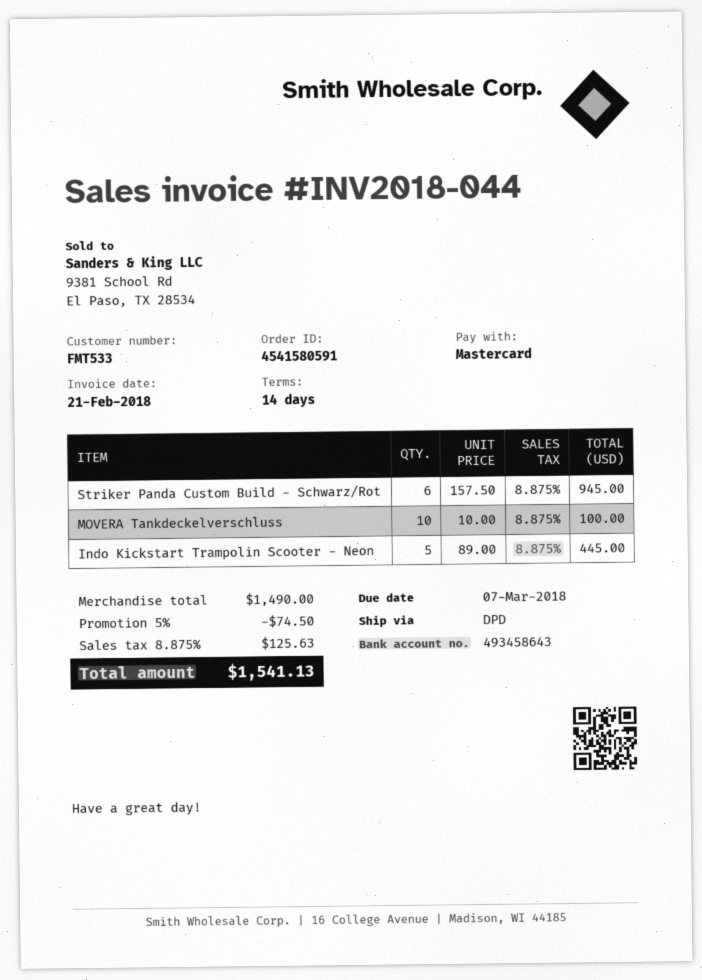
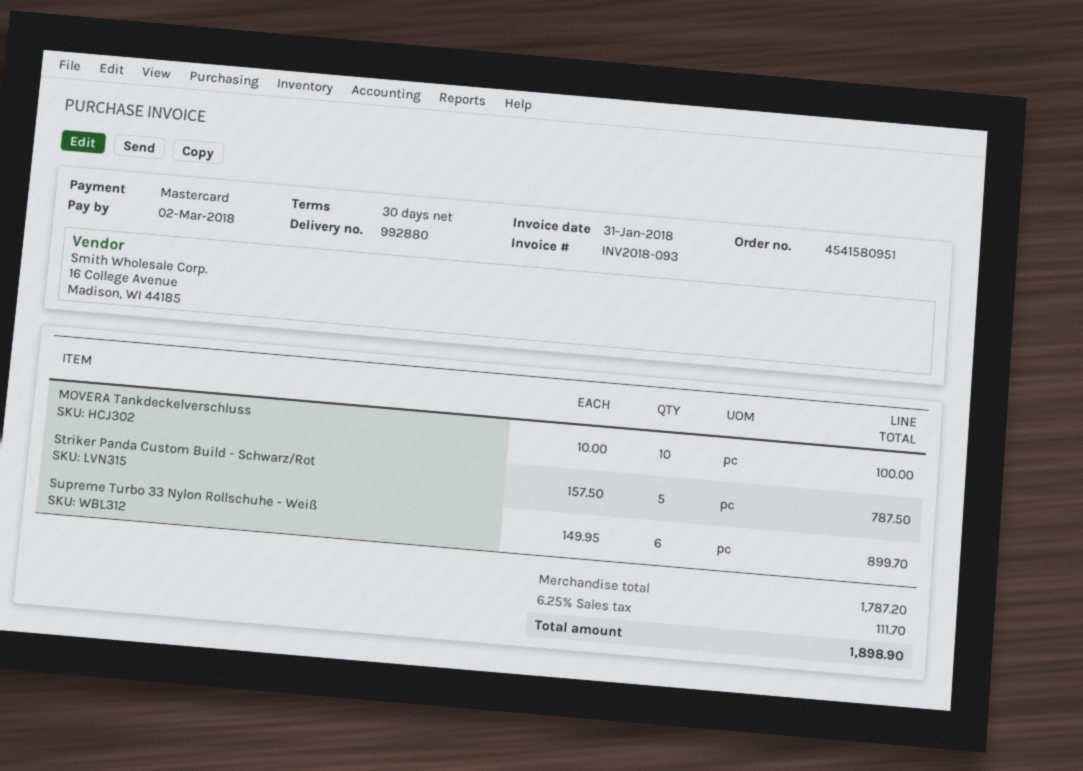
order number: 4541580591 -> 4541580951
invoice number: INV2018-044 -> INV2018-093
invoice date: 2018-02-21 -> 2018-01-31
payment terms: 14 days -> 30 days
due date: 2018-03-07 -> 2018-03-02
Striker Panda Custom Build - Schwarz/Rot: 6 x 157.50 = 945.00 -> 5 x 157.50 = 787.50
Indo Kickstart Trampolin Scooter - Neon: 5 x 89.00 = 445.00 -> none
Supreme Turbo 33 Nylon Rollschuhe - Weiß: none -> 6 x 149.95 = 899.70
subtotal: 1490.00 -> 1787.20
discount: 5% = 74.50 -> none
tax: 8.875% = 125.63 -> 6.25% = 111.70
total: 1541.13 -> 1898.90

